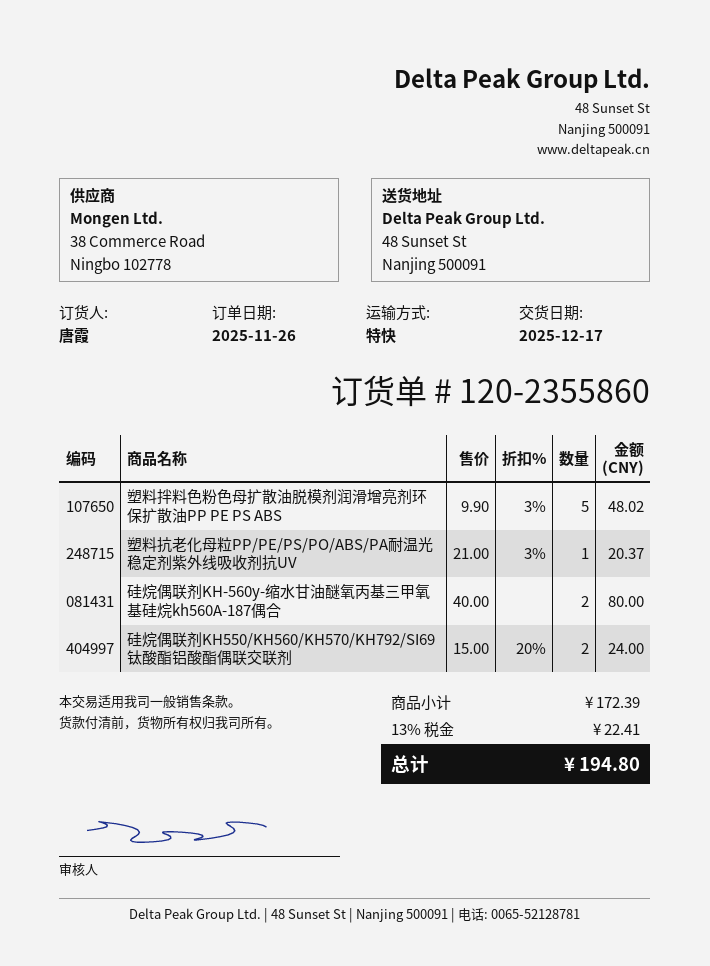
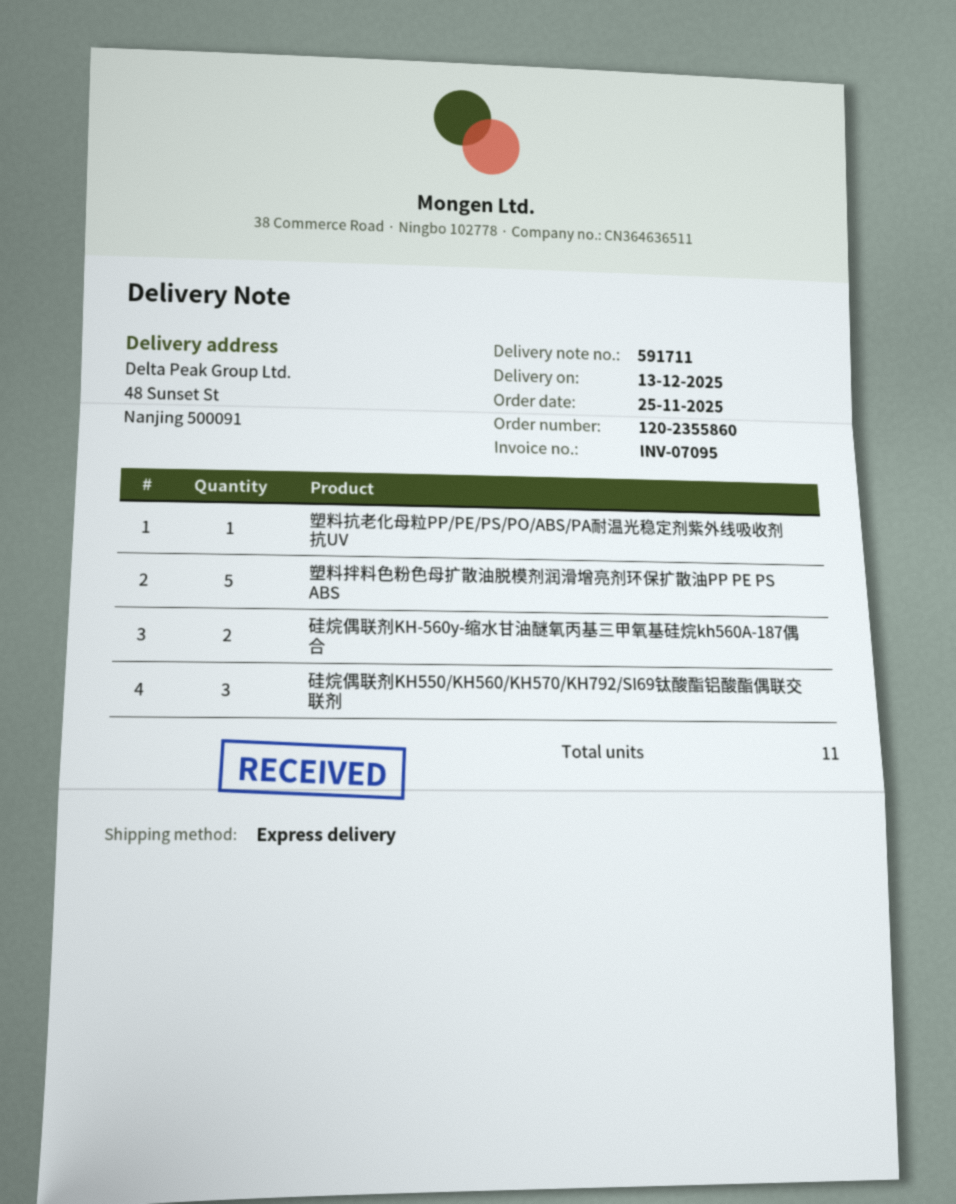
order date: 2025-11-26 -> 2025-11-25
delivery date: 2025-12-17 -> 2025-12-13
硅烷偶联剂KH550/KH560/KH570/KH792/SI69钛酸酯铝酸酯偶联交联剂: 2 -> 3

